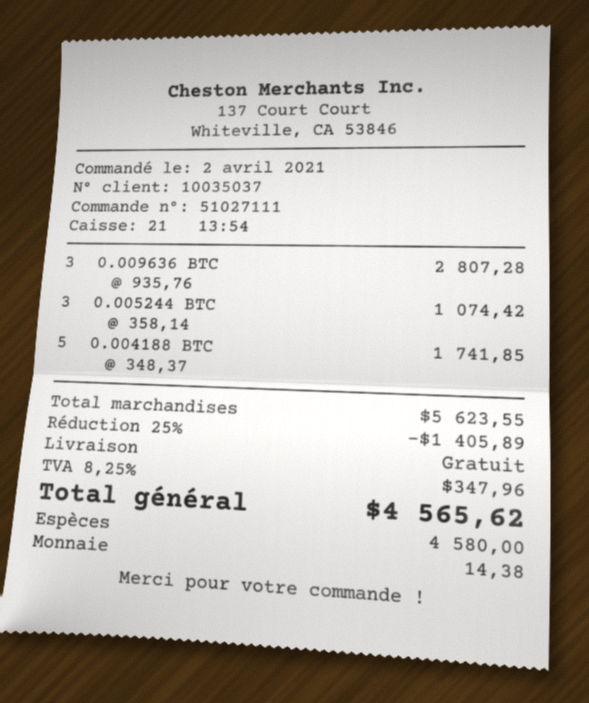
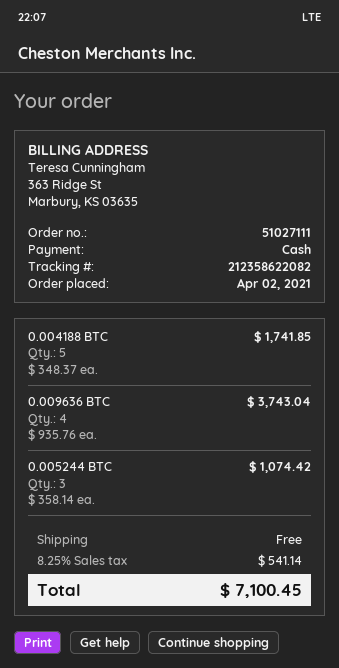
0.009636 BTC: 3 x 935.76 = 2807.28 -> 4 x 935.76 = 3743.04
discount: 25% = 1405.89 -> none
tax: 8.25% = 347.96 -> 8.25% = 541.14
total: 4565.62 -> 7100.45

